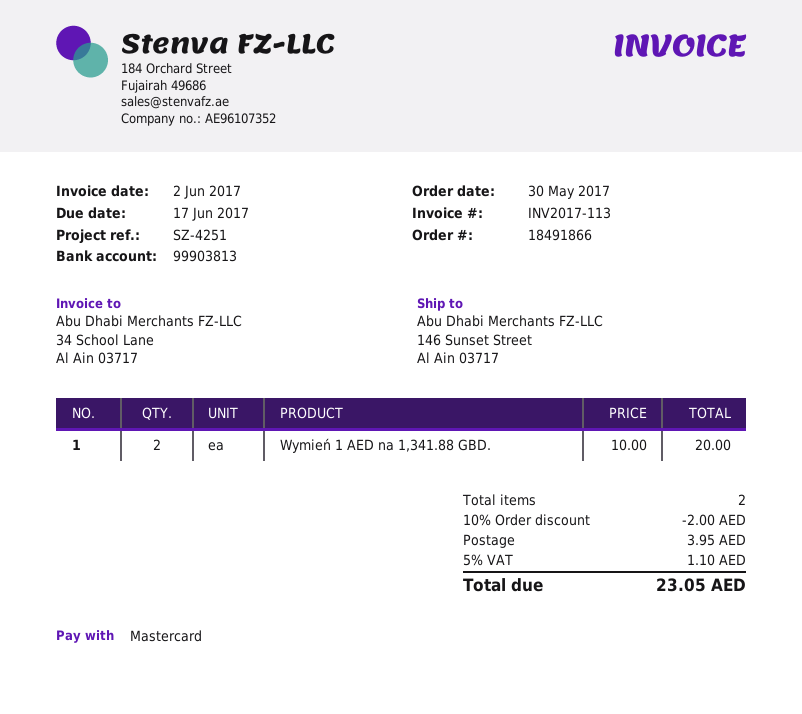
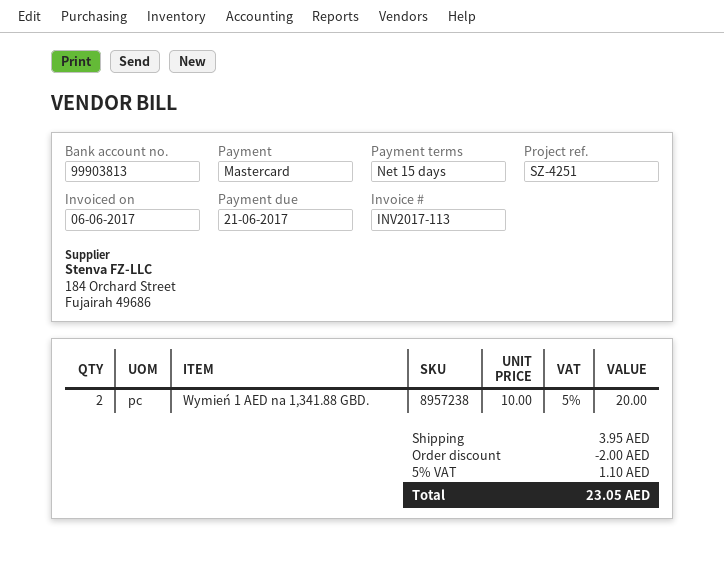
invoice date: 2017-06-02 -> 2017-06-06
due date: 2017-06-17 -> 2017-06-21

